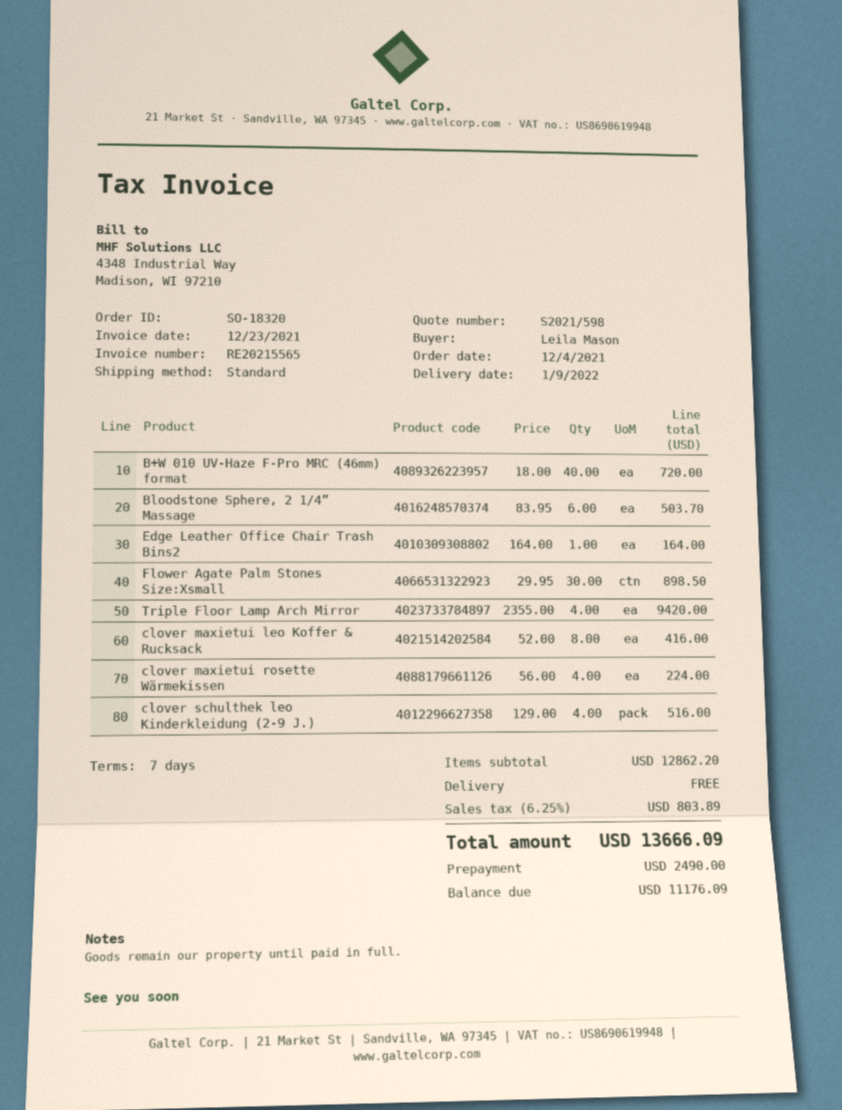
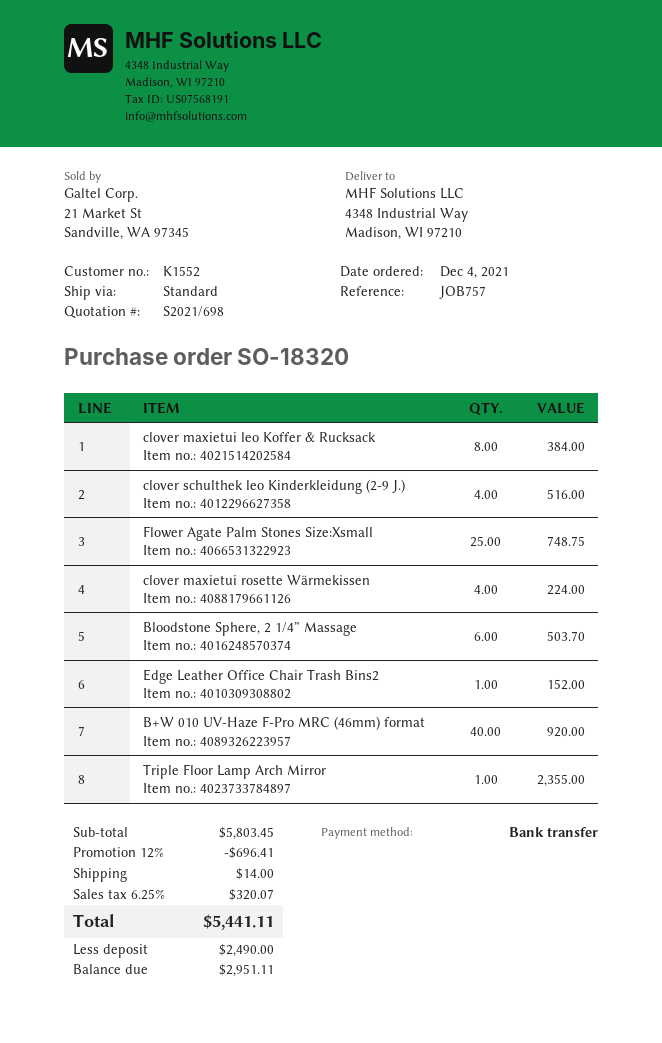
quote number: S2021/598 -> S2021/698
B+W 010 UV-Haze F-Pro MRC (46mm) format: 40 for 720.00 -> 40 for 920.00
Edge Leather Office Chair Trash Bins2: 1 for 164.00 -> 1 for 152.00
Flower Agate Palm Stones Size:Xsmall: 30 for 898.50 -> 25 for 748.75
Triple Floor Lamp Arch Mirror: 4 for 9420.00 -> 1 for 2355.00
clover maxietui leo Koffer & Rucksack: 8 for 416.00 -> 8 for 384.00
subtotal: 12862.20 -> 5803.45
discount: none -> 12% = 696.41
shipping: 0.00 -> 14.00
tax: 6.25% = 803.89 -> 6.25% = 320.07
total: 13666.09 -> 5441.11
balance: 11176.09 -> 2951.11

